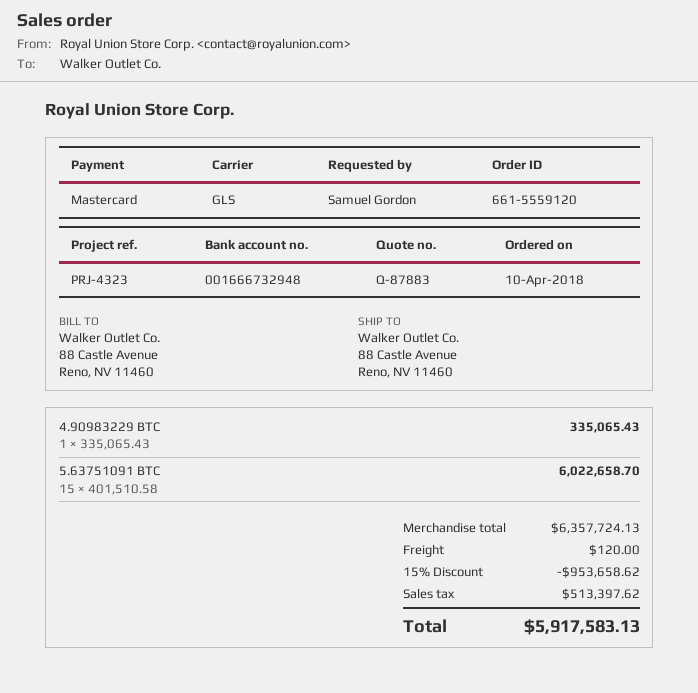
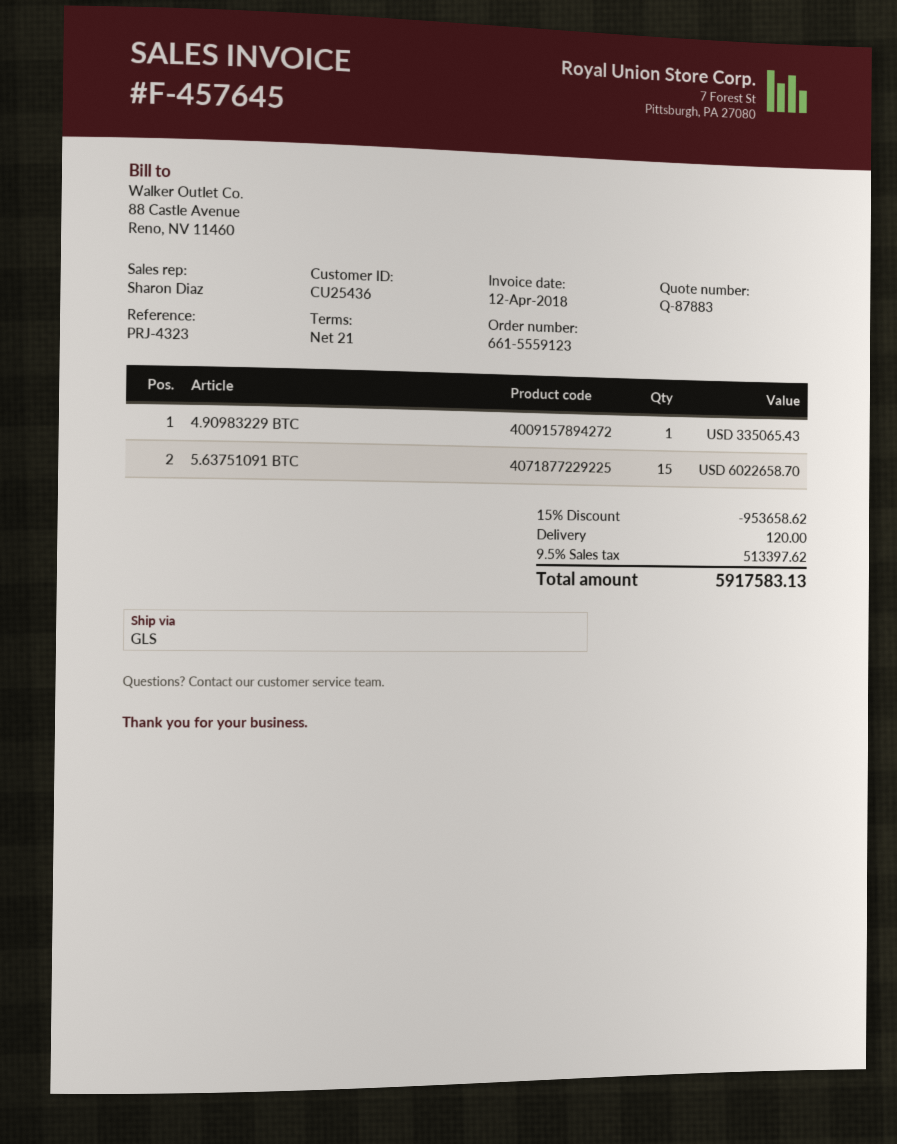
order number: 661-5559120 -> 661-5559123

